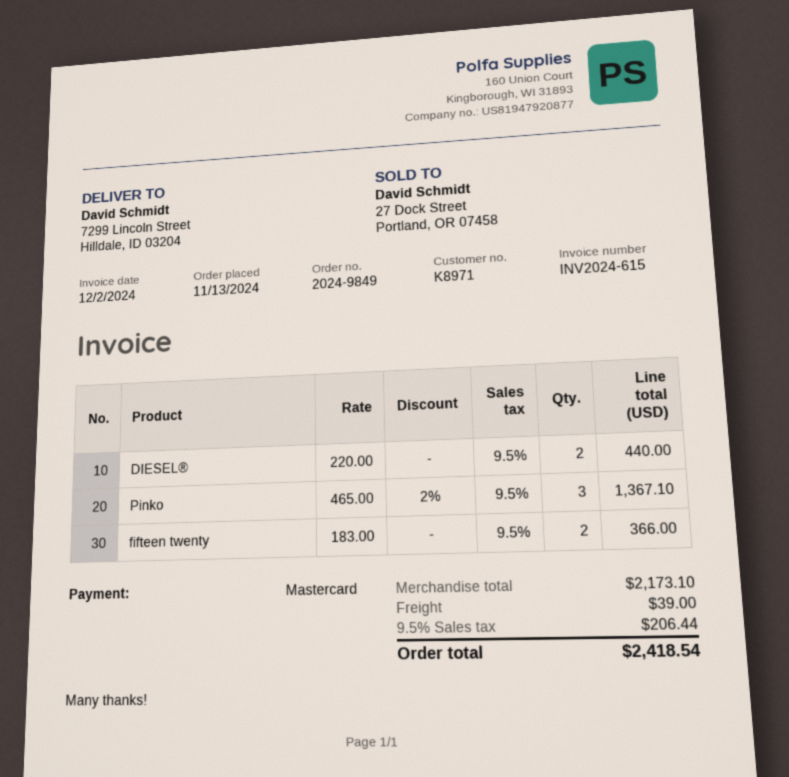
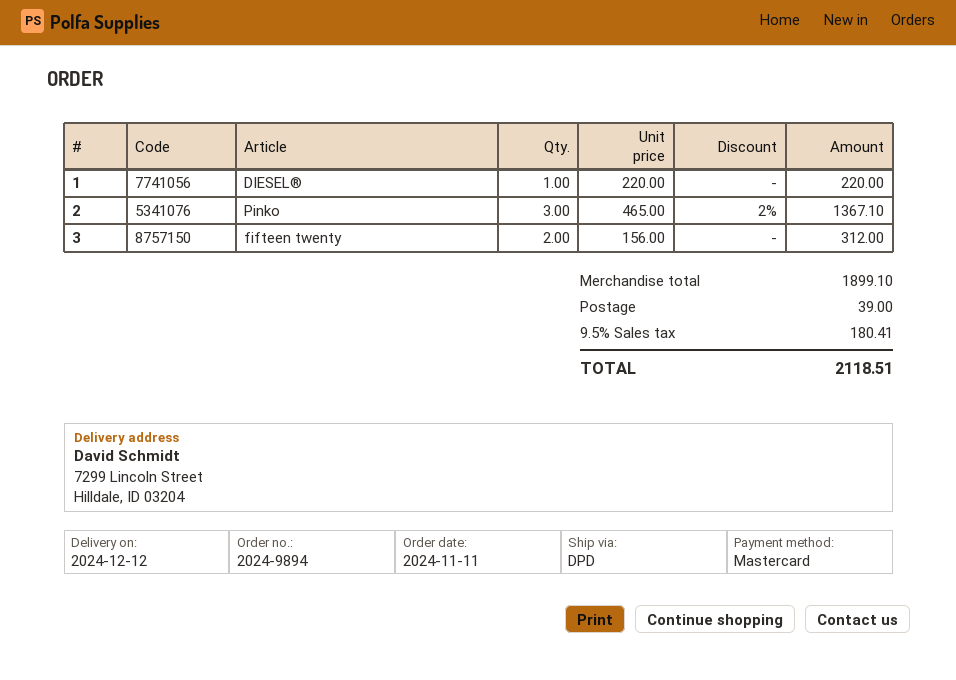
order number: 2024-9849 -> 2024-9894
order date: 2024-11-13 -> 2024-11-11
DIESEL®: 2 x 220.00 = 440.00 -> 1 x 220.00 = 220.00
fifteen twenty: 2 x 183.00 = 366.00 -> 2 x 156.00 = 312.00
subtotal: 2173.10 -> 1899.10
tax: 9.5% = 206.44 -> 9.5% = 180.41
total: 2418.54 -> 2118.51

